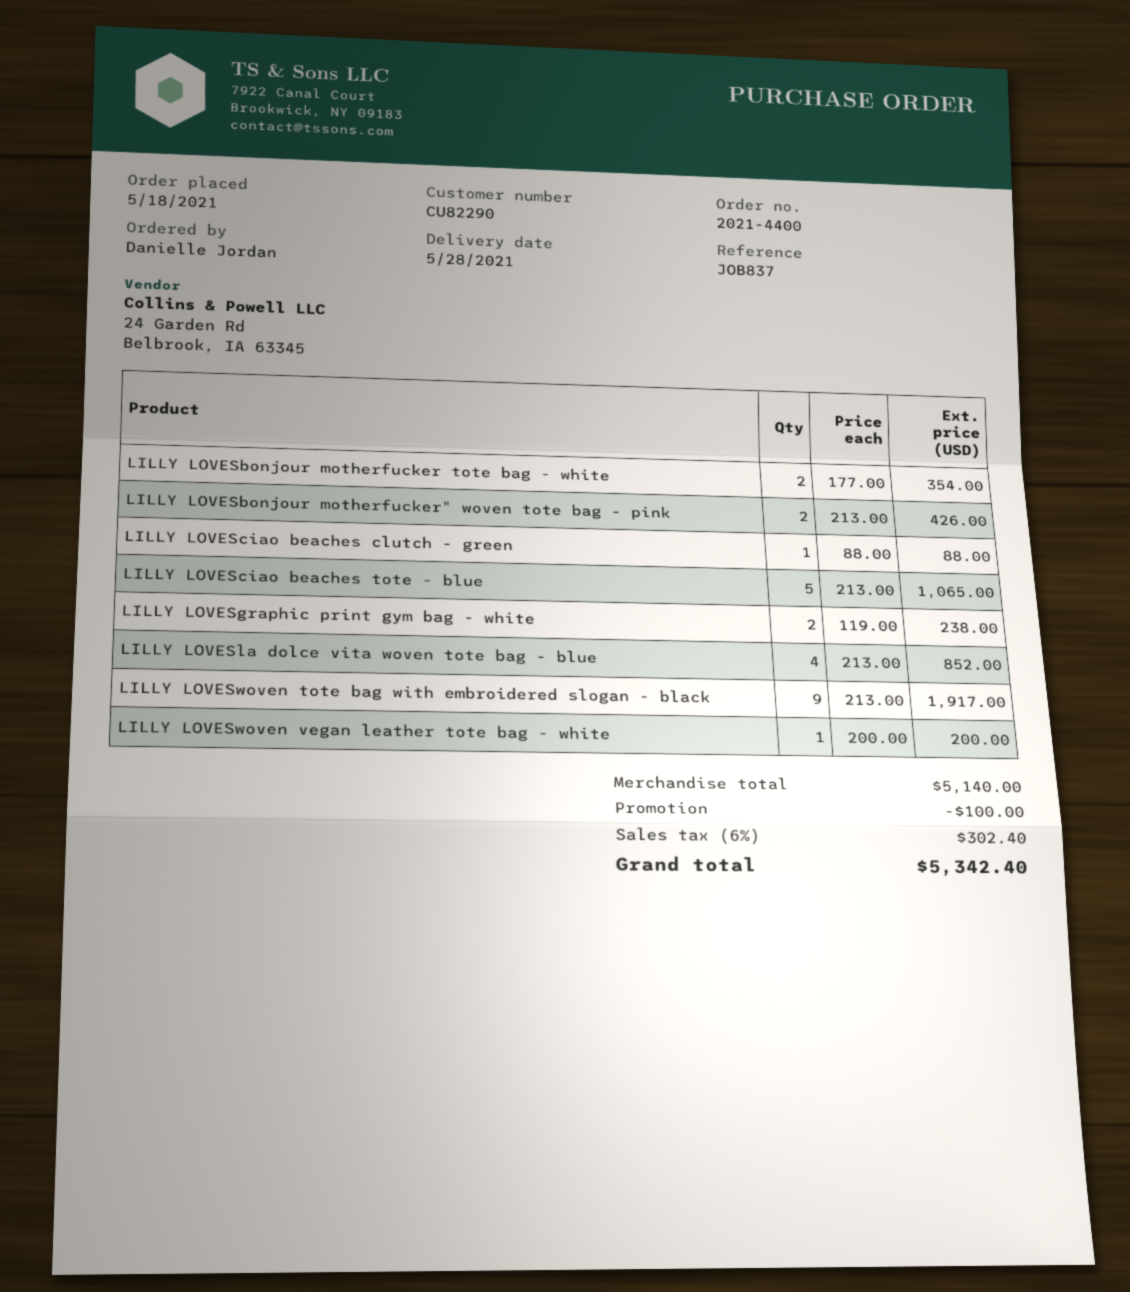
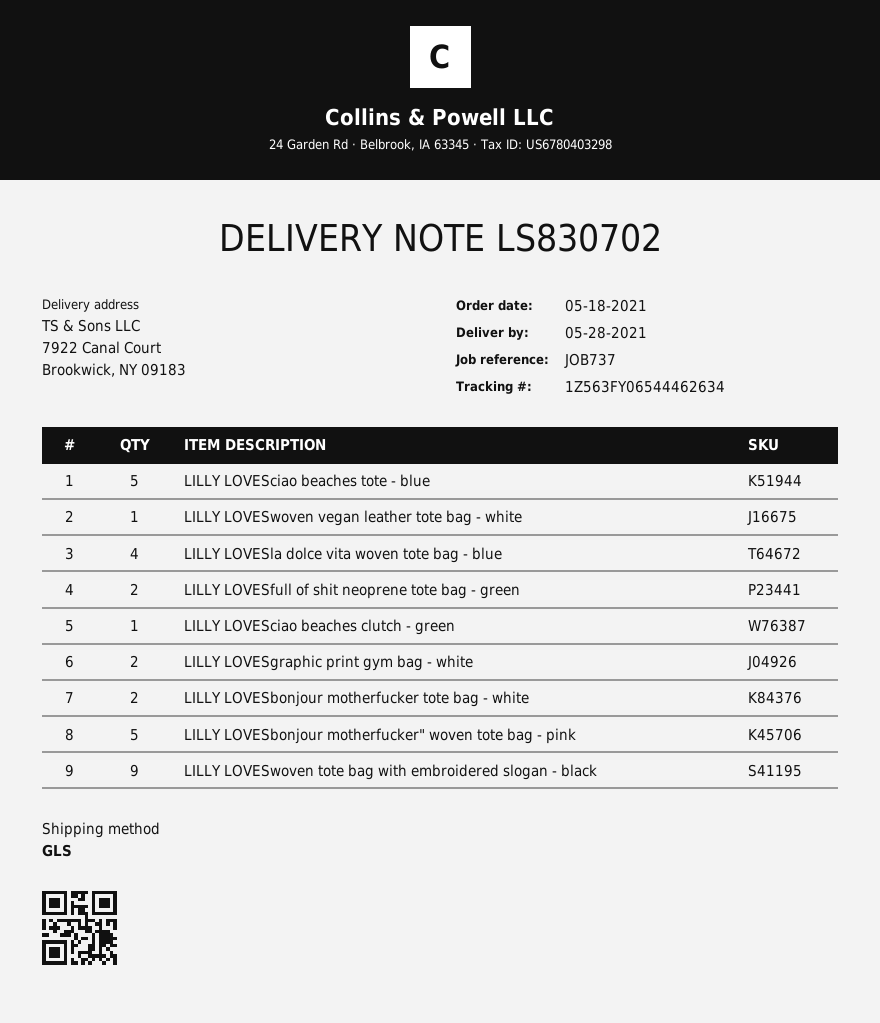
reference: JOB837 -> JOB737
LILLY LOVESbonjour motherfucker" woven tote bag - pink: 2 -> 5
LILLY LOVESfull of shit neoprene tote bag - green: none -> 2

